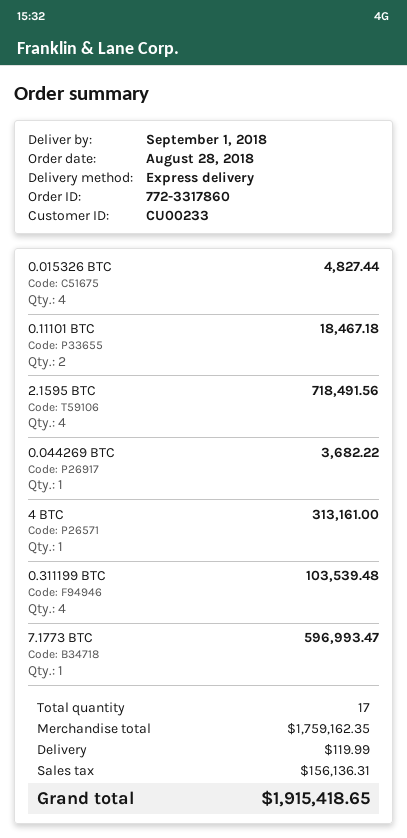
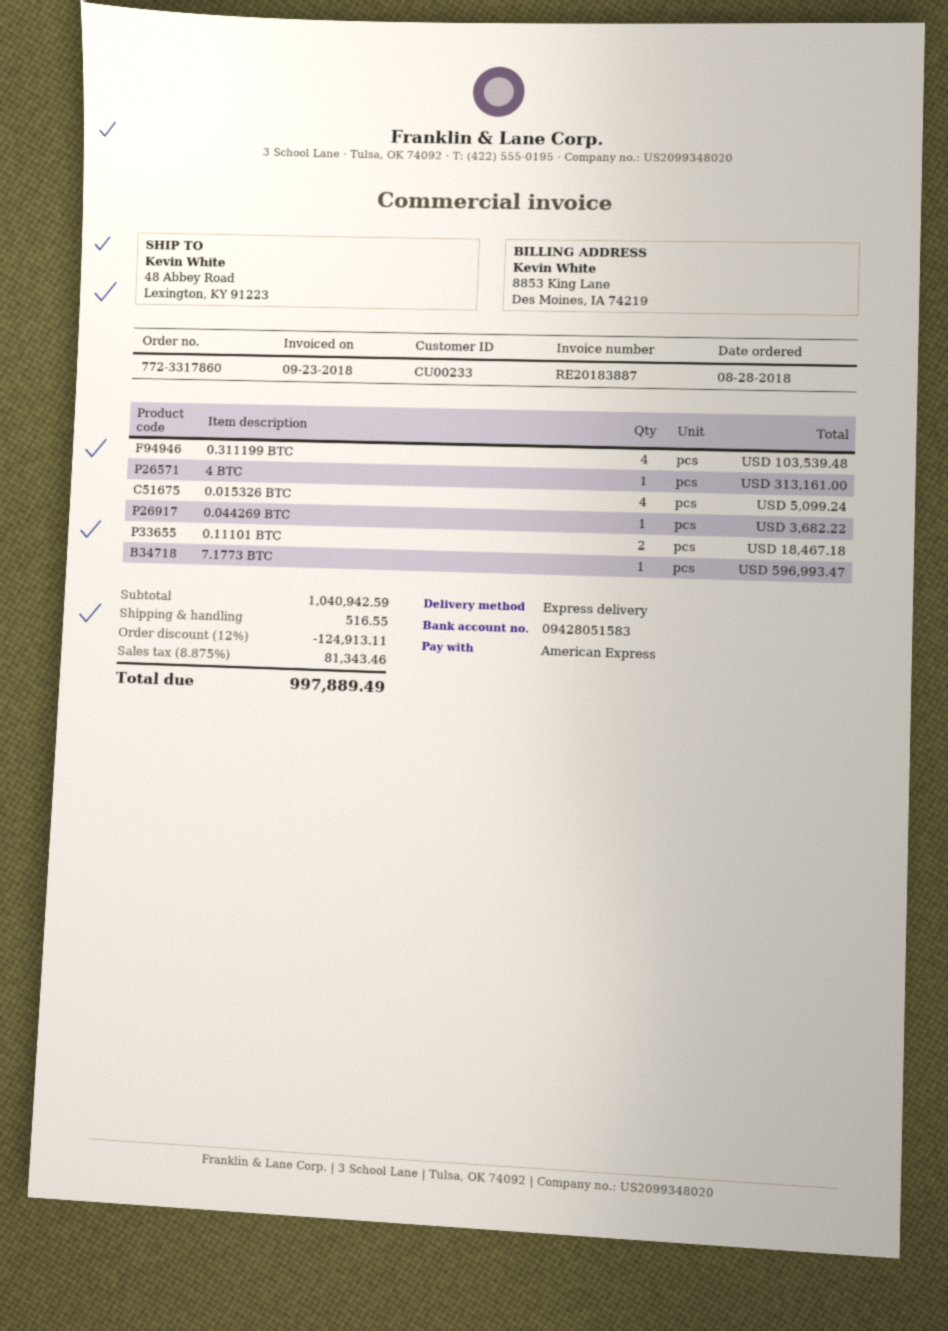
0.015326 BTC: 4 for 4827.44 -> 4 for 5099.24
2.1595 BTC: 4 for 718491.56 -> none
subtotal: 1759162.35 -> 1040942.59
discount: none -> 12% = 124913.11
shipping: 119.99 -> 516.55
tax: 156136.31 -> 81343.46
total: 1915418.65 -> 997889.49

